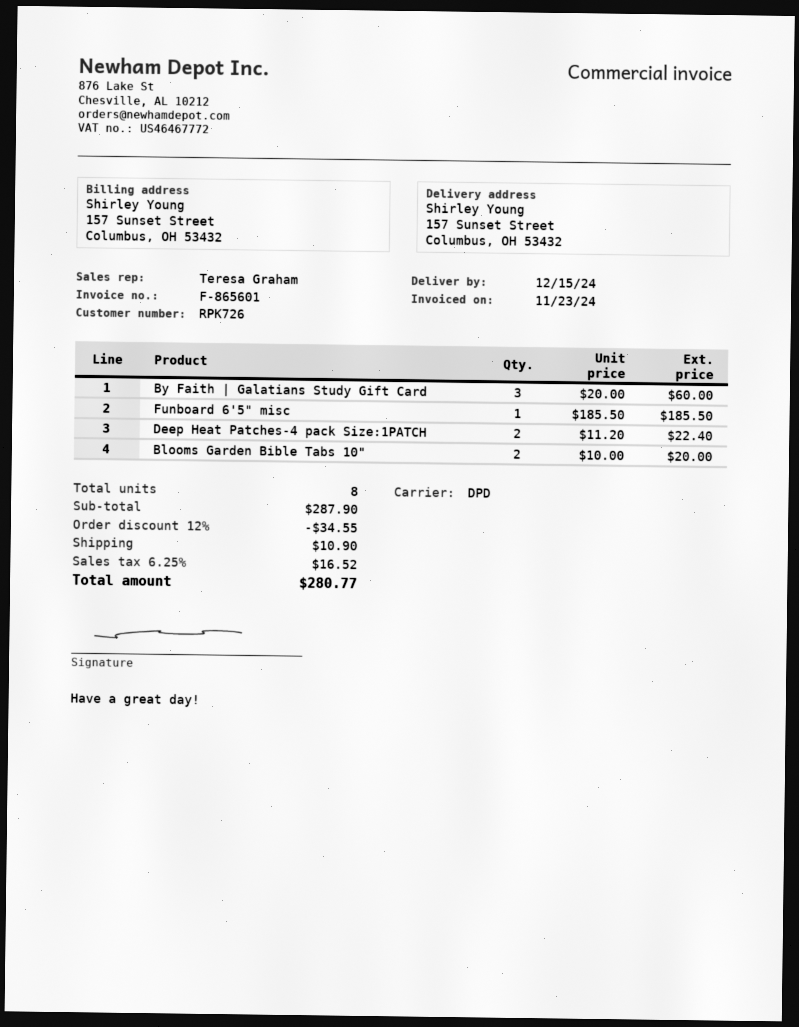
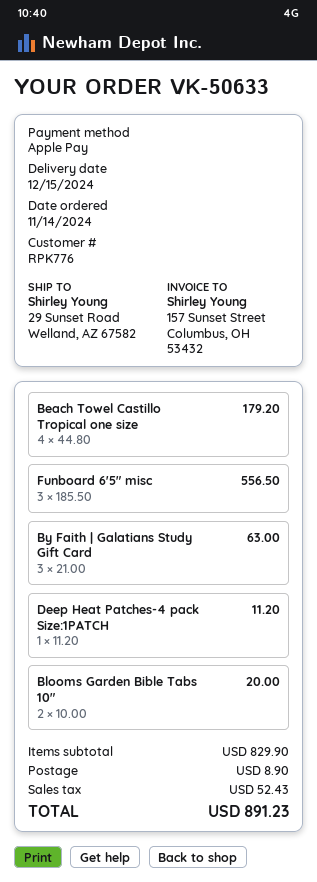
customer number: RPK726 -> RPK776
ship to: 157 Sunset Street, Columbus, OH 53432 -> 29 Sunset Road, Welland, AZ 67582
By Faith | Galatians Study Gift Card: 3 x 20.00 = 60.00 -> 3 x 21.00 = 63.00
Funboard 6'5" misc: 1 x 185.50 = 185.50 -> 3 x 185.50 = 556.50
Deep Heat Patches-4 pack Size:1PATCH: 2 x 11.20 = 22.40 -> 1 x 11.20 = 11.20
Beach Towel Castillo Tropical one size: none -> 4 x 44.80 = 179.20
subtotal: 287.90 -> 829.90
discount: 12% = 34.55 -> none
shipping: 10.90 -> 8.90
tax: 16.52 -> 52.43
total: 280.77 -> 891.23

